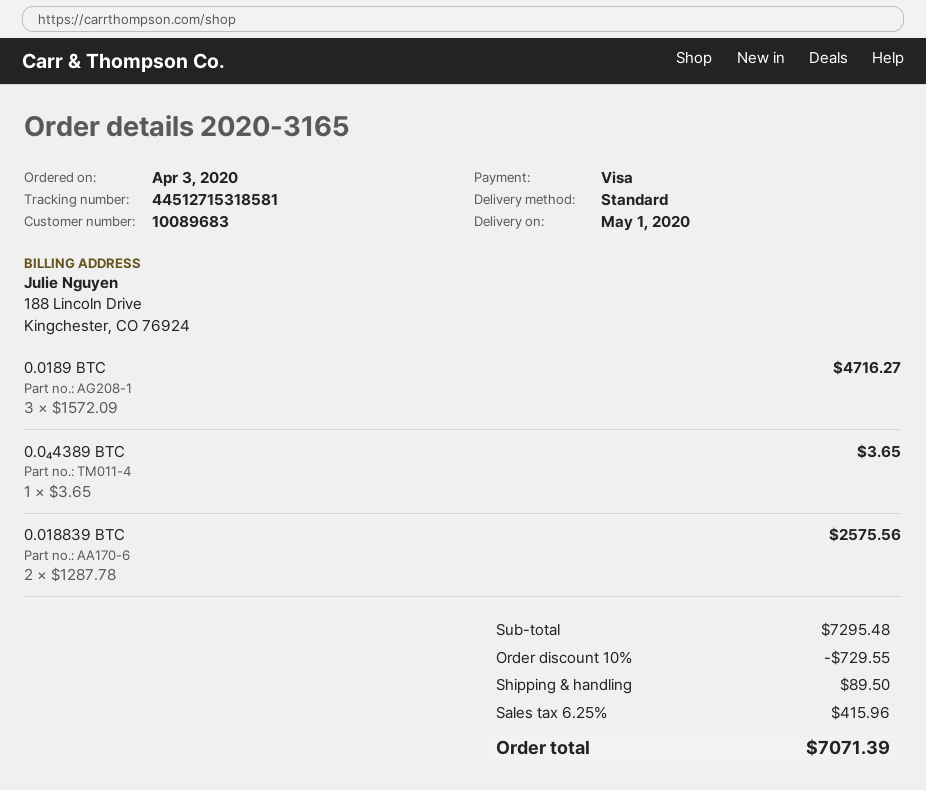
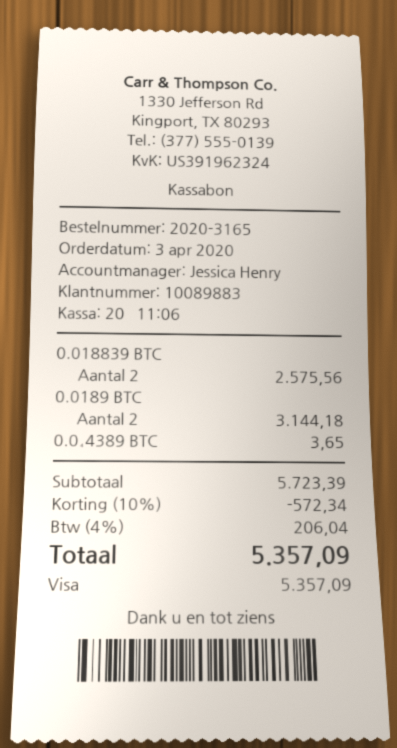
customer number: 10089683 -> 10089883
0.0189 BTC: 3 for 4716.27 -> 2 for 3144.18
subtotal: 7295.48 -> 5723.39
discount: 10% = 729.55 -> 10% = 572.34
shipping: 89.50 -> none
tax: 6.25% = 415.96 -> 4% = 206.04
total: 7071.39 -> 5357.09

